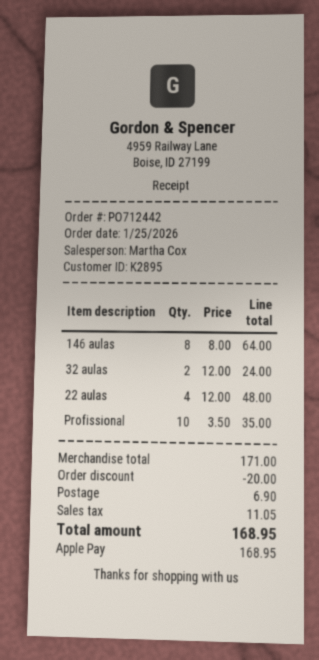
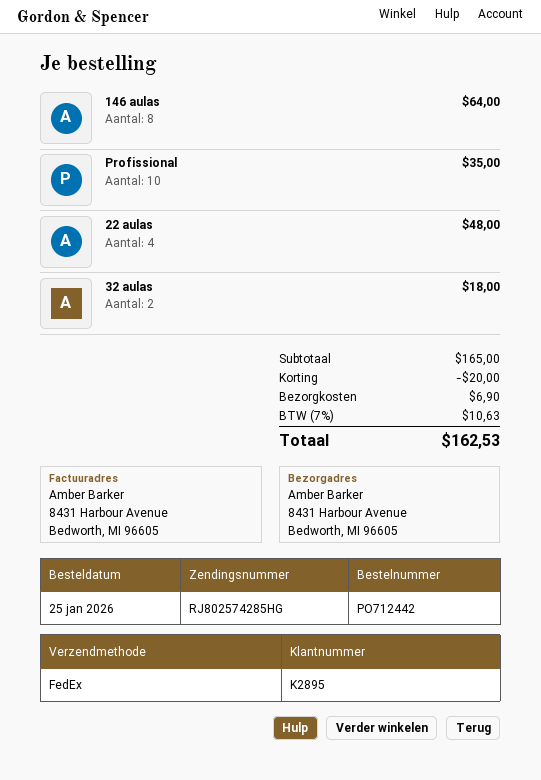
32 aulas: 2 for 24.00 -> 2 for 18.00
subtotal: 171.00 -> 165.00
tax: 11.05 -> 10.63
total: 168.95 -> 162.53

